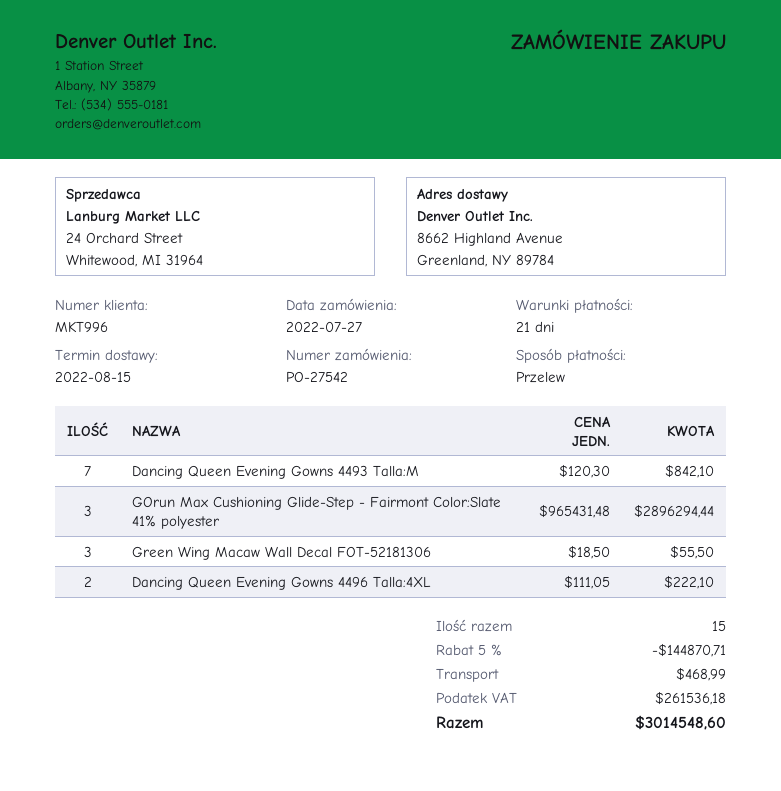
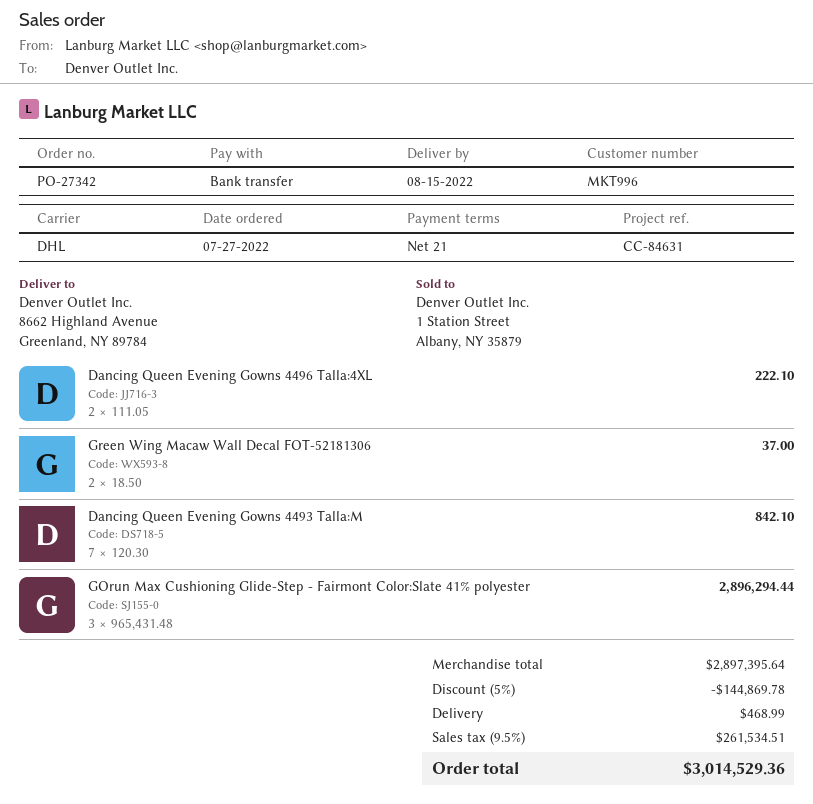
order number: PO-27542 -> PO-27342
Green Wing Macaw Wall Decal FOT-52181306: 3 x 18.50 = 55.50 -> 2 x 18.50 = 37.00
discount: 5% = 144870.71 -> 5% = 144869.78
tax: 261536.18 -> 261534.51
total: 3014548.60 -> 3014529.36

